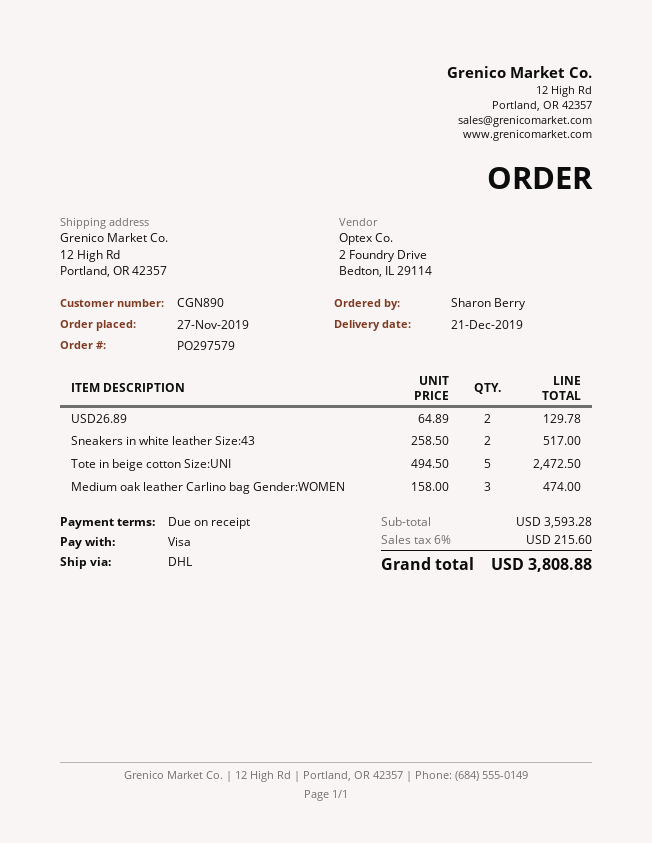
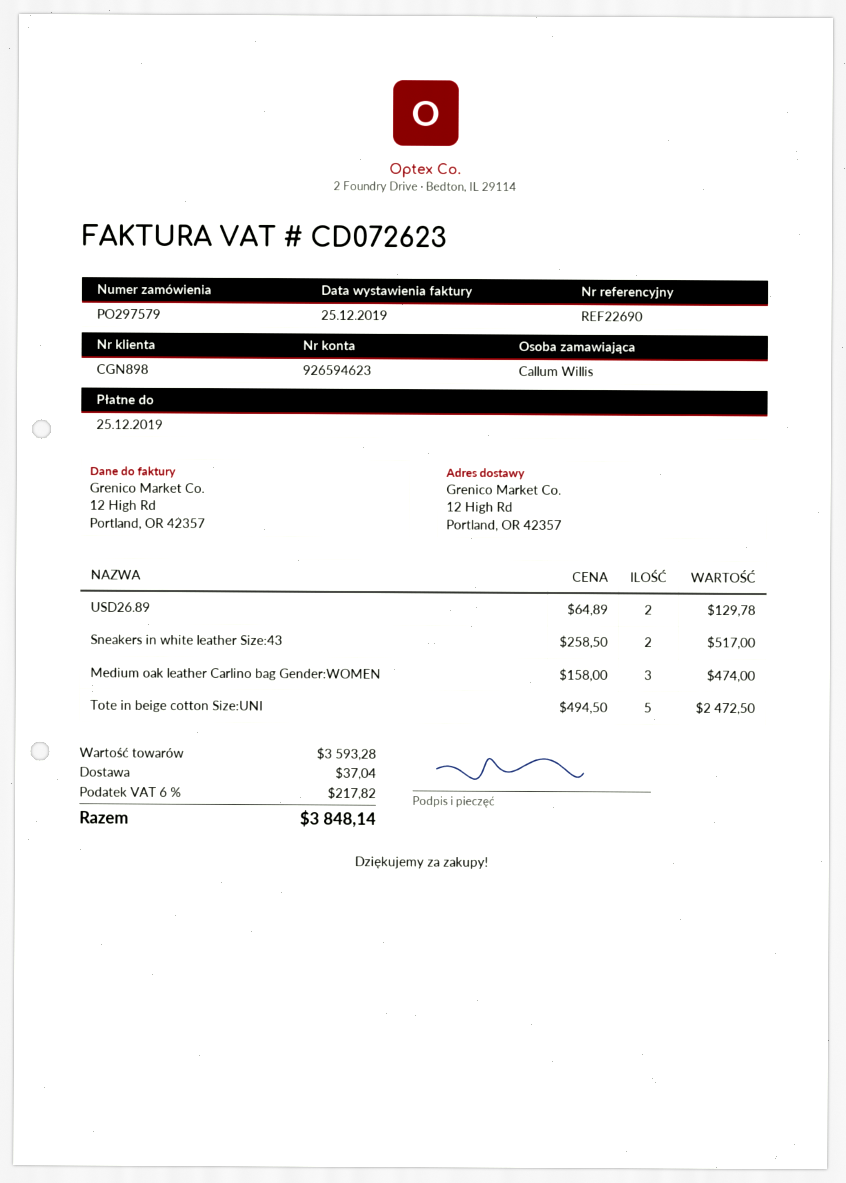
customer number: CGN890 -> CGN898
ordered by: Sharon Berry -> Callum Willis
shipping: none -> 37.04
tax: 6% = 215.60 -> 6% = 217.82
total: 3808.88 -> 3848.14

